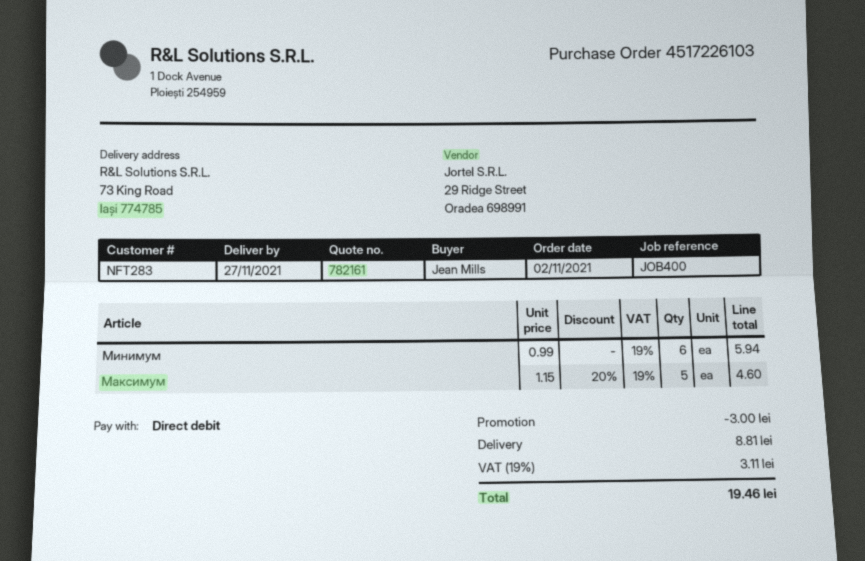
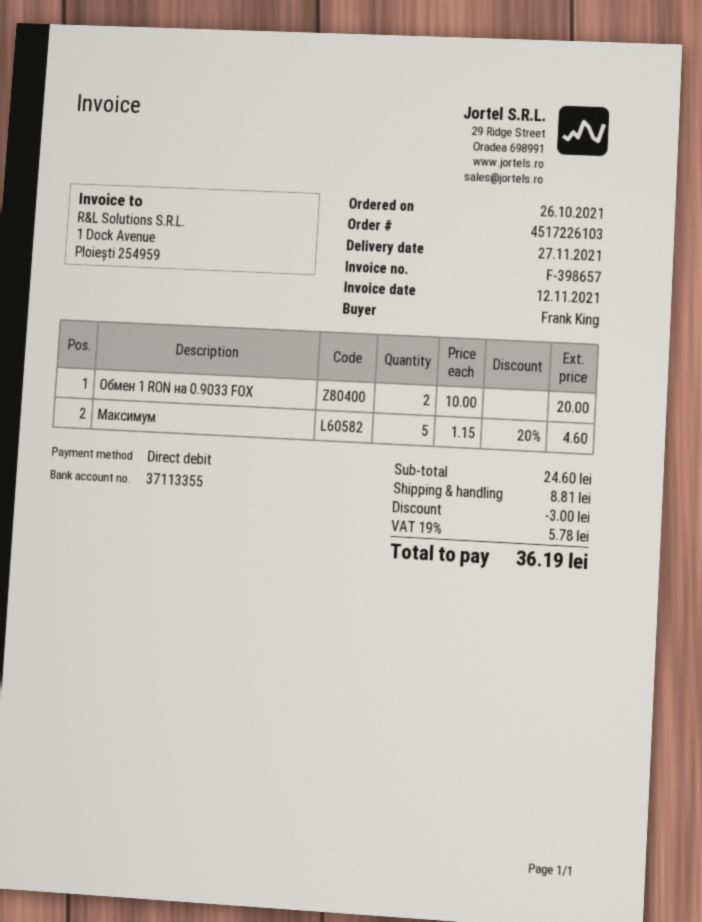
order date: 2021-11-02 -> 2021-10-26
ordered by: Jean Mills -> Frank King
Минимум: 6 x 0.99 = 5.94 -> none
Обмен 1 RON на 0.9033 FOX: none -> 2 x 10.00 = 20.00
tax: 19% = 3.11 -> 19% = 5.78
total: 19.46 -> 36.19

